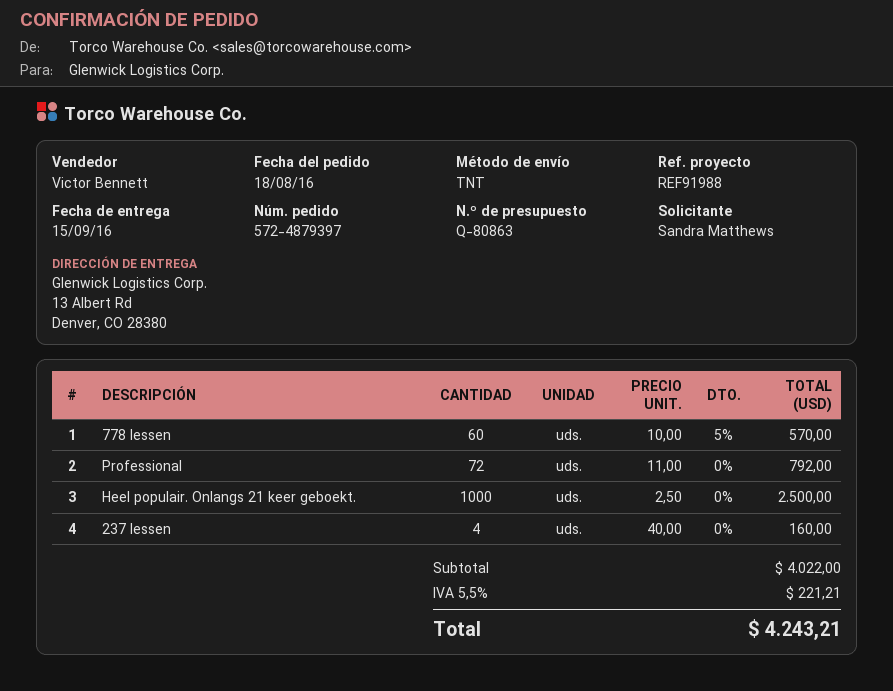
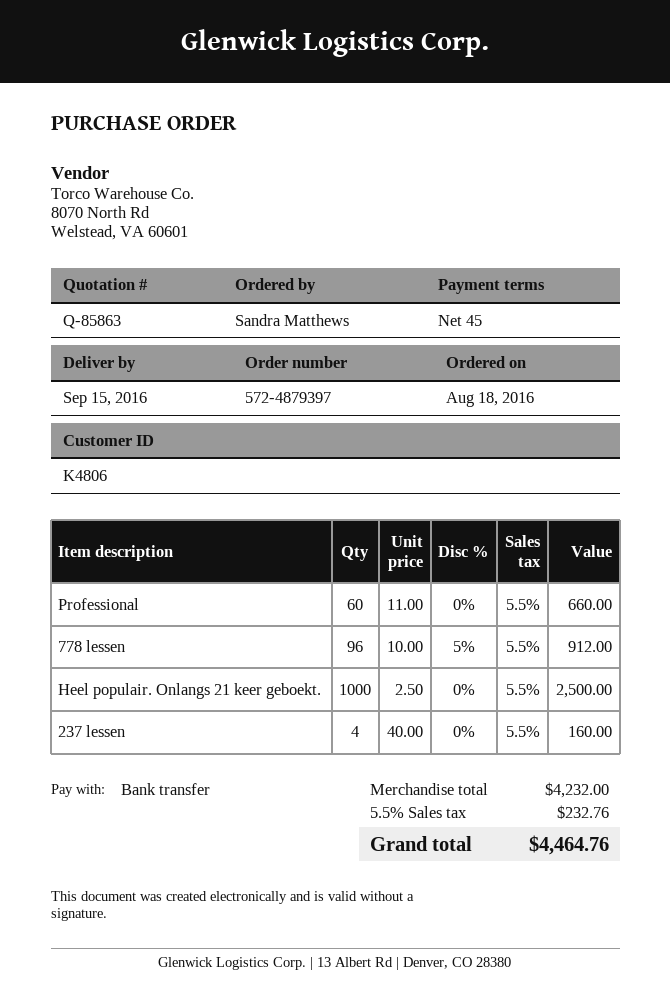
quote number: Q-80863 -> Q-85863
778 lessen: 60 x 10.00 - 5% = 570.00 -> 96 x 10.00 - 5% = 912.00
Professional: 72 x 11.00 = 792.00 -> 60 x 11.00 = 660.00
subtotal: 4022.00 -> 4232.00
tax: 5.5% = 221.21 -> 5.5% = 232.76
total: 4243.21 -> 4464.76

